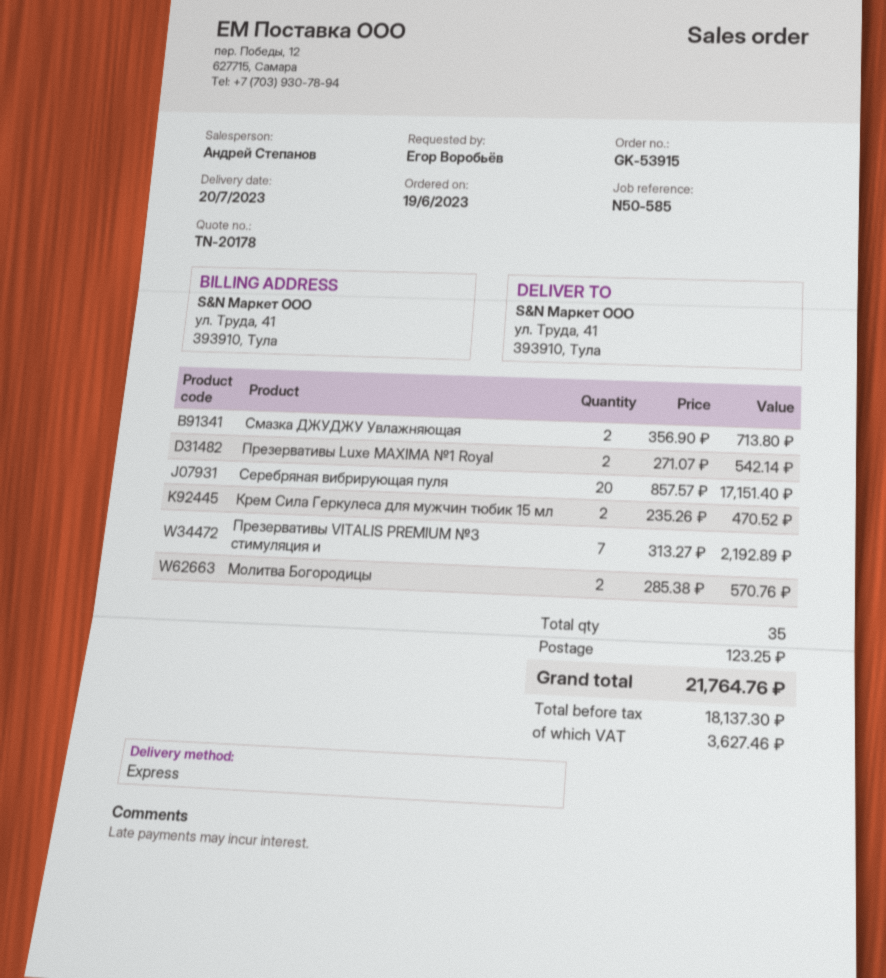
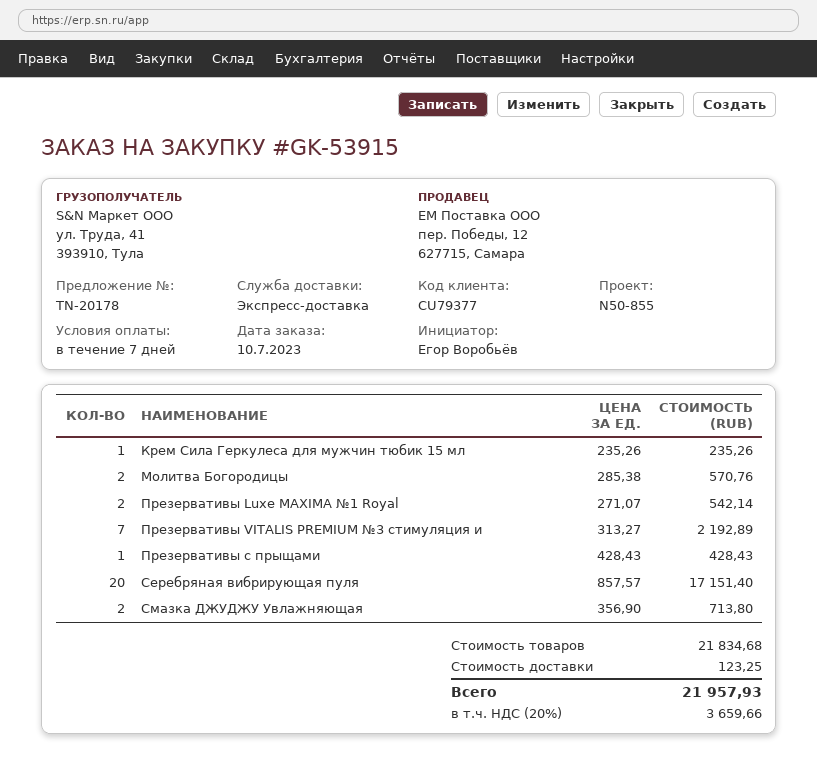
order date: 2023-06-19 -> 2023-07-10
reference: N50-585 -> N50-855
Крем Сила Геркулеса для мужчин тюбик 15 мл: 2 x 235.26 = 470.52 -> 1 x 235.26 = 235.26
Презервативы с прыщами: none -> 1 x 428.43 = 428.43
tax: 3627.46 -> 3659.66
total: 21764.76 -> 21957.93

